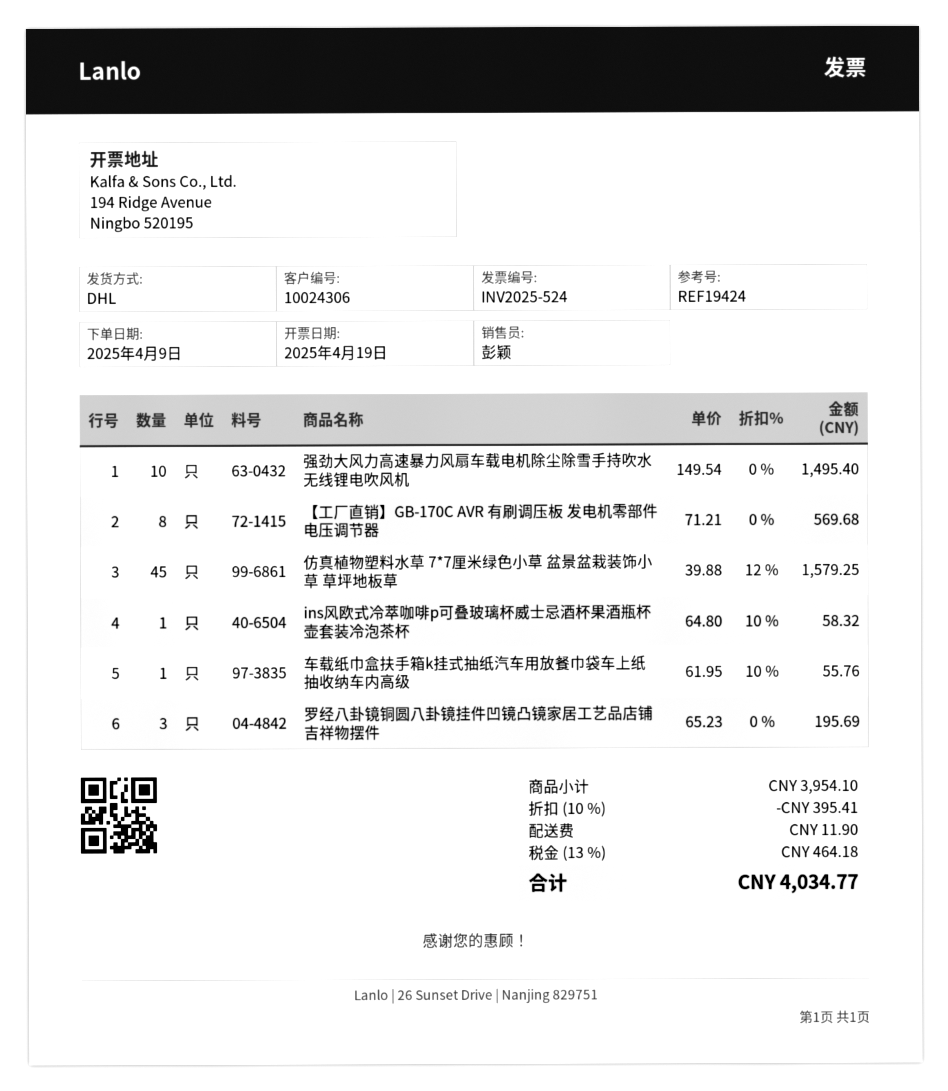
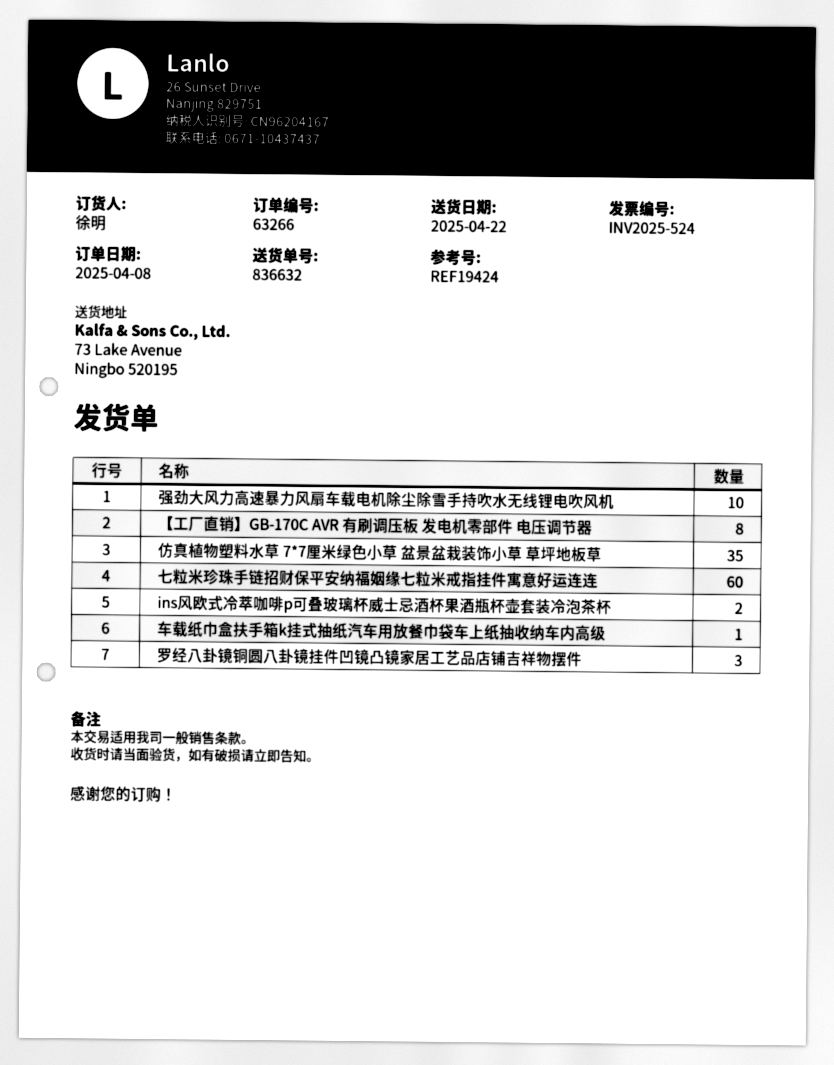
order date: 2025-04-09 -> 2025-04-08
仿真植物塑料水草 7*7厘米绿色小草 盆景盆栽装饰小草 草坪地板草: 45 -> 35
ins风欧式冷萃咖啡p可叠玻璃杯威士忌酒杯果酒瓶杯壶套装冷泡茶杯: 1 -> 2
七粒米珍珠手链招财保平安纳福姻缘七粒米戒指挂件寓意好运连连: none -> 60

